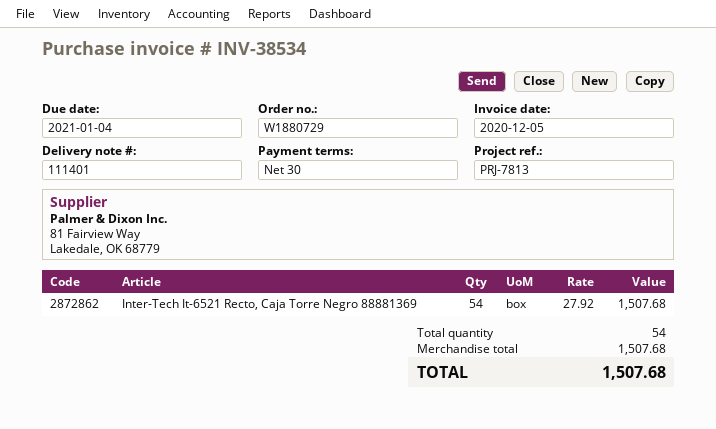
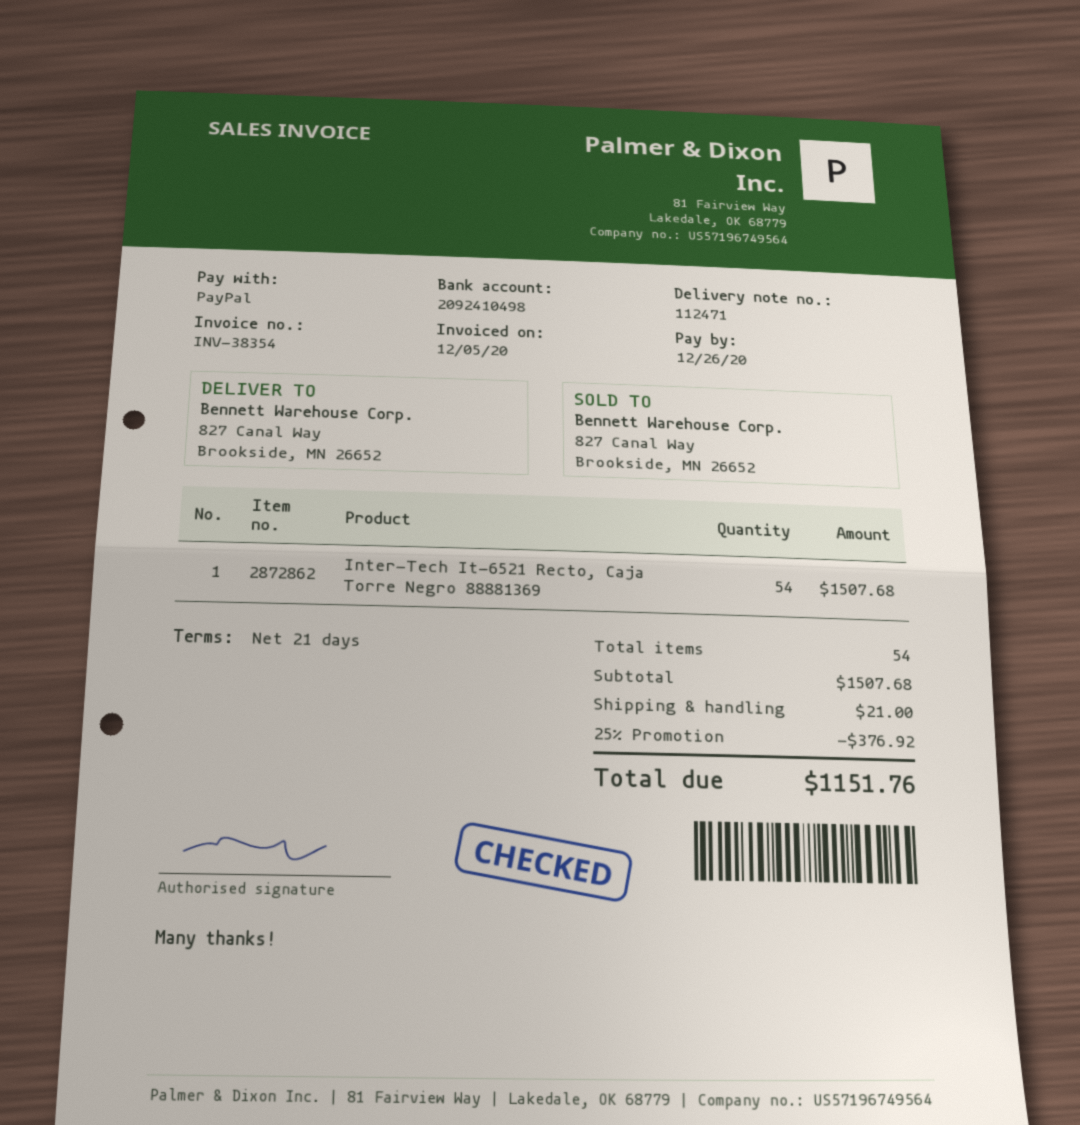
delivery note number: 111401 -> 112471
invoice number: INV-38534 -> INV-38354
payment terms: 30 days -> 21 days
due date: 2021-01-04 -> 2020-12-26
discount: none -> 25% = 376.92
shipping: none -> 21.00
total: 1507.68 -> 1151.76

